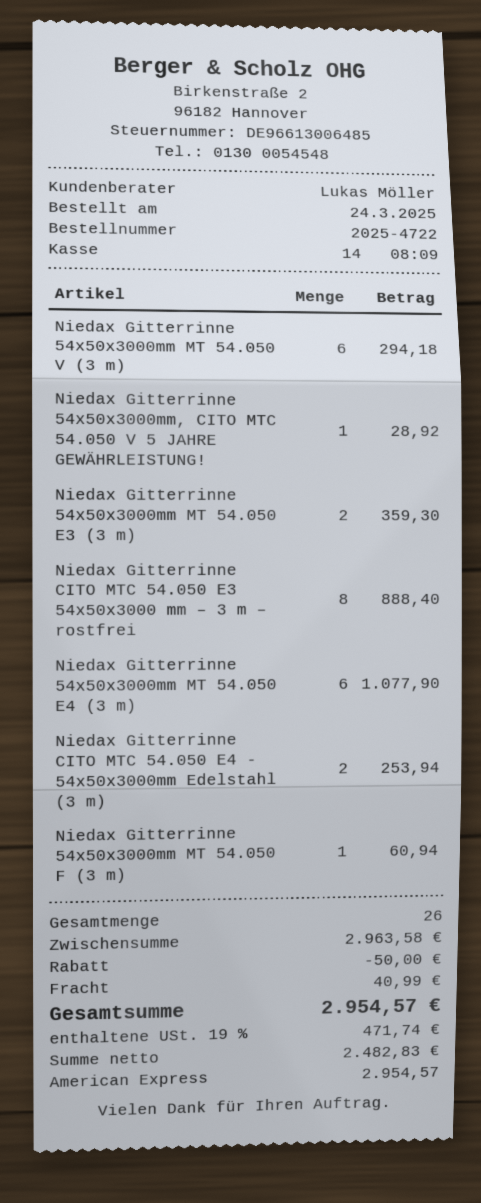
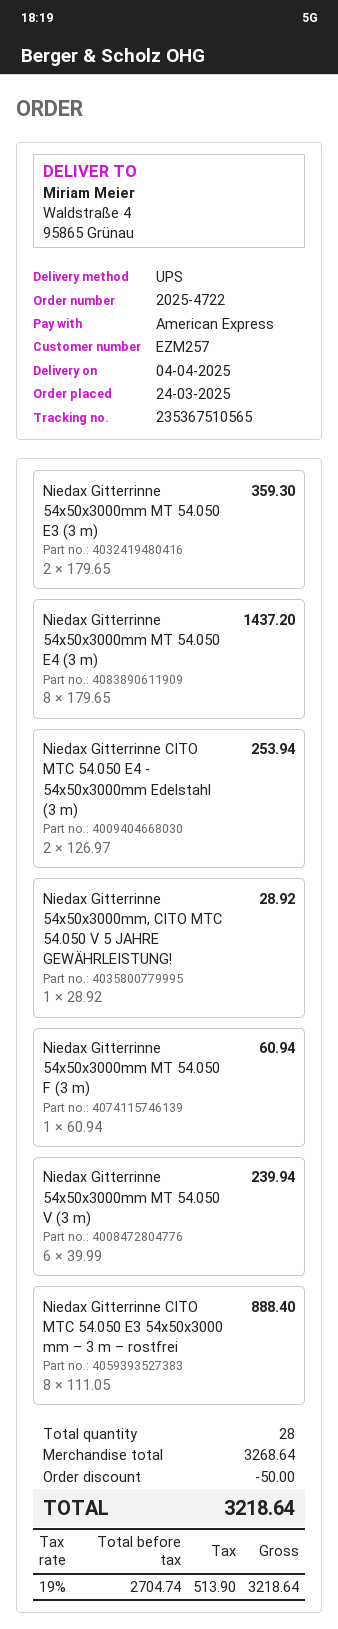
Niedax Gitterrinne 54x50x3000mm MT 54.050 V (3 m): 6 for 294.18 -> 6 for 239.94
Niedax Gitterrinne 54x50x3000mm MT 54.050 E4 (3 m): 6 for 1077.90 -> 8 for 1437.20
total quantity: 26 -> 28
subtotal: 2963.58 -> 3268.64
shipping: 40.99 -> none
net: 2482.83 -> 2704.74
tax: 19% = 471.74 -> 19% = 513.90
total: 2954.57 -> 3218.64

